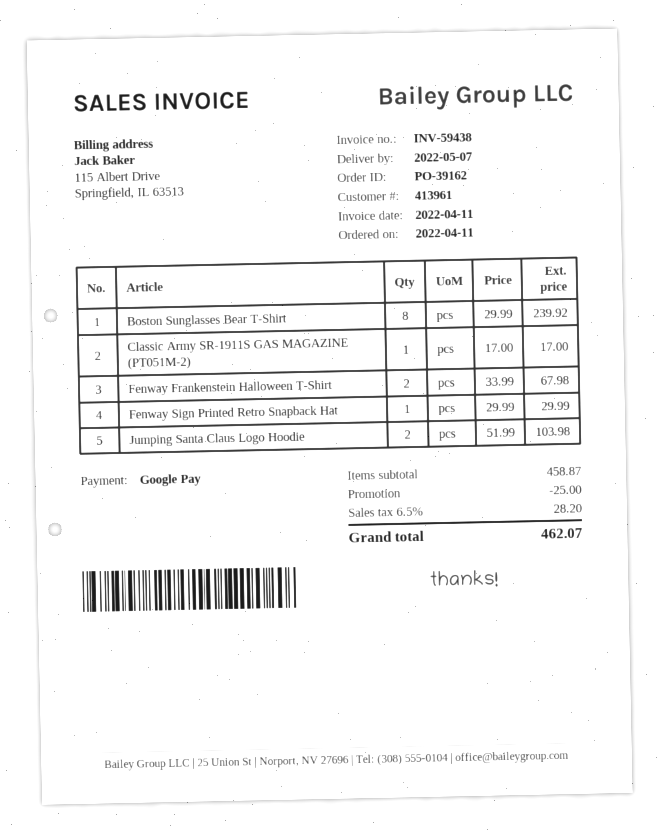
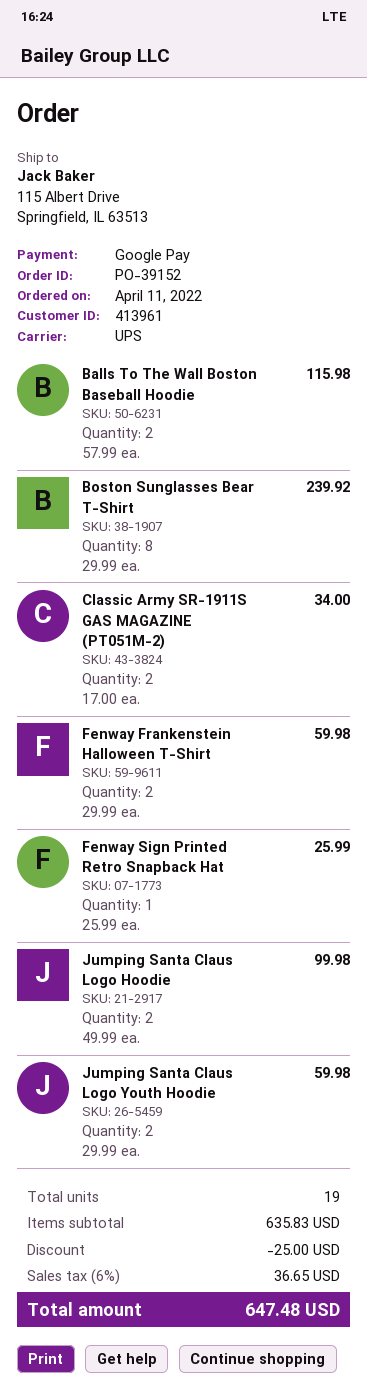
order number: PO-39162 -> PO-39152
Classic Army SR-1911S GAS MAGAZINE (PT051M-2): 1 x 17.00 = 17.00 -> 2 x 17.00 = 34.00
Fenway Frankenstein Halloween T-Shirt: 2 x 33.99 = 67.98 -> 2 x 29.99 = 59.98
Fenway Sign Printed Retro Snapback Hat: 1 x 29.99 = 29.99 -> 1 x 25.99 = 25.99
Jumping Santa Claus Logo Hoodie: 2 x 51.99 = 103.98 -> 2 x 49.99 = 99.98
Balls To The Wall Boston Baseball Hoodie: none -> 2 x 57.99 = 115.98
Jumping Santa Claus Logo Youth Hoodie: none -> 2 x 29.99 = 59.98
subtotal: 458.87 -> 635.83
tax: 6.5% = 28.20 -> 6% = 36.65
total: 462.07 -> 647.48

